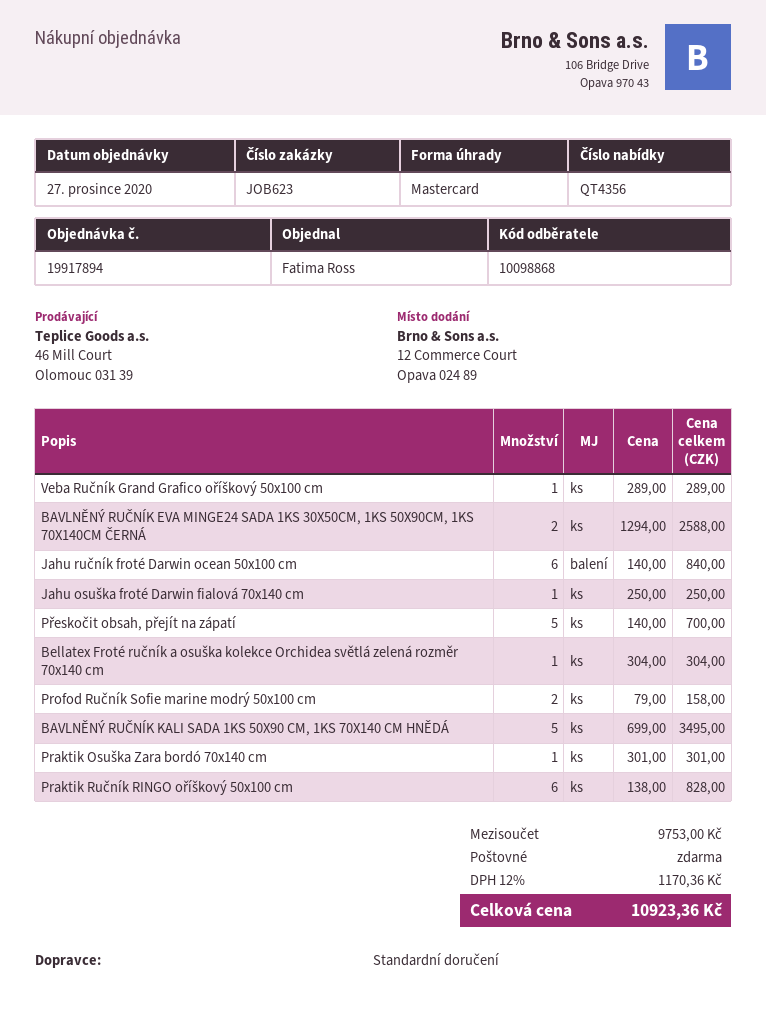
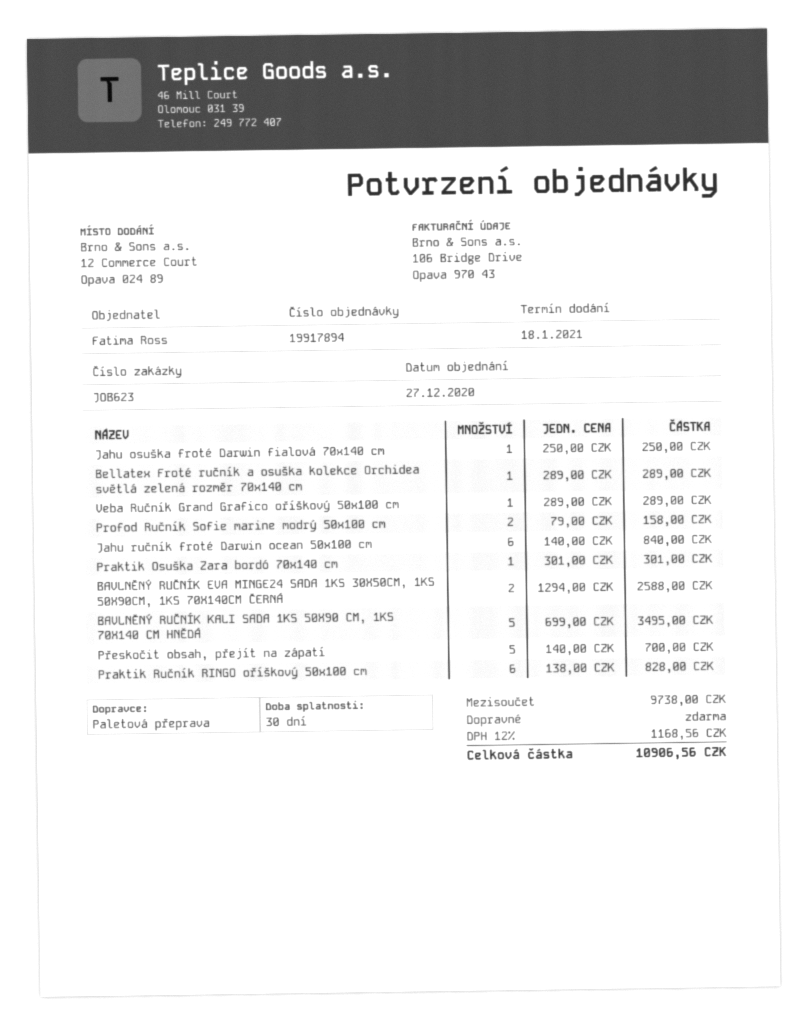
shipping method: standard -> pallet freight
Bellatex Froté ručník a osuška kolekce Orchidea světlá zelená rozměr 70x140 cm: 1 x 304.00 = 304.00 -> 1 x 289.00 = 289.00
subtotal: 9753.00 -> 9738.00
tax: 12% = 1170.36 -> 12% = 1168.56
total: 10923.36 -> 10906.56

